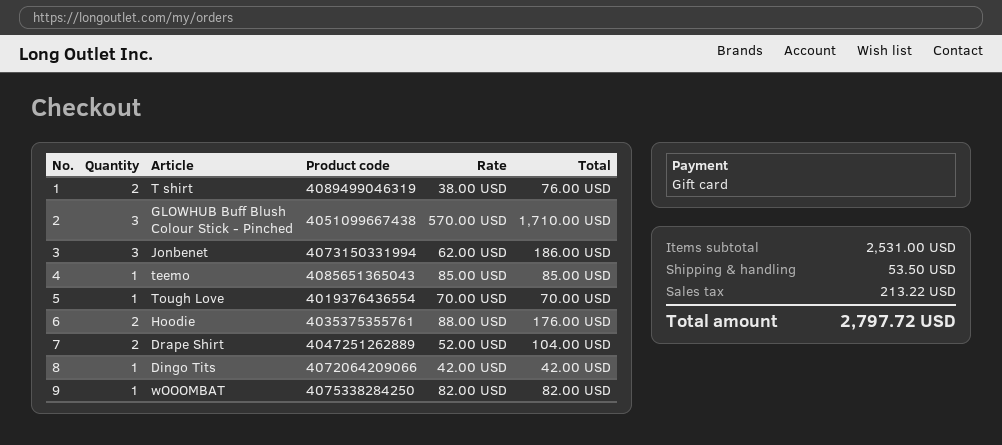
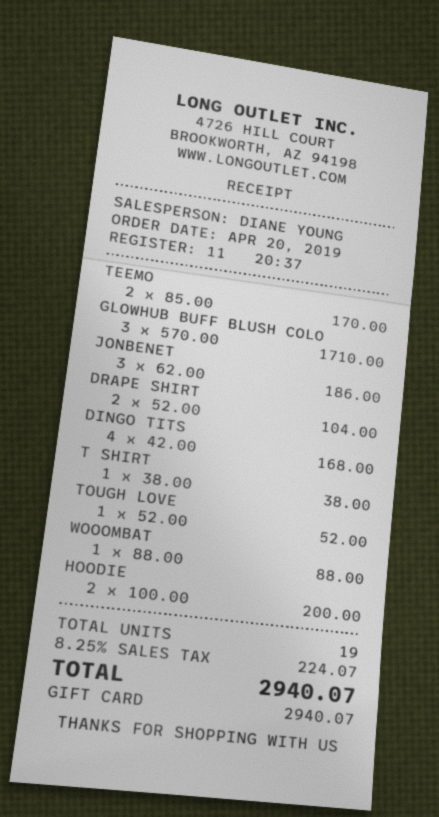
T shirt: 2 x 38.00 = 76.00 -> 1 x 38.00 = 38.00
teemo: 1 x 85.00 = 85.00 -> 2 x 85.00 = 170.00
Tough Love: 1 x 70.00 = 70.00 -> 1 x 52.00 = 52.00
Hoodie: 2 x 88.00 = 176.00 -> 2 x 100.00 = 200.00
Dingo Tits: 1 x 42.00 = 42.00 -> 4 x 42.00 = 168.00
wOOOMBAT: 1 x 82.00 = 82.00 -> 1 x 88.00 = 88.00
shipping: 53.50 -> none
tax: 213.22 -> 224.07
total: 2797.72 -> 2940.07

